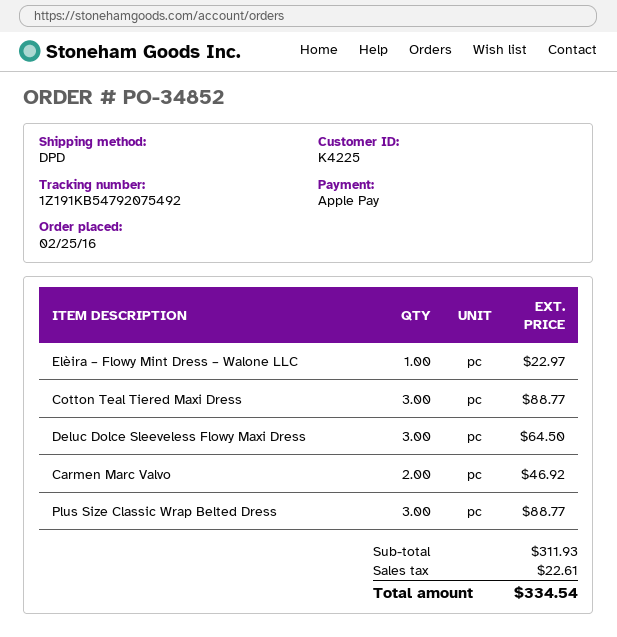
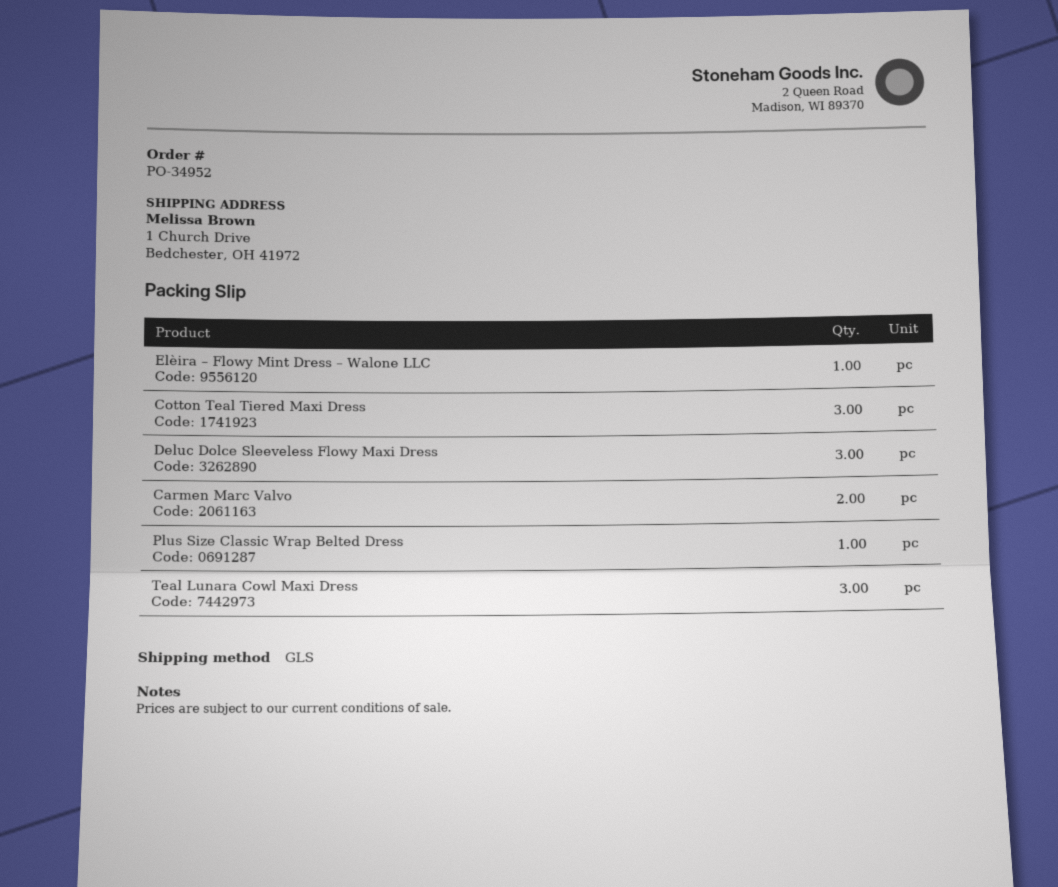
order number: PO-34852 -> PO-34952
shipping method: DPD -> GLS
Plus Size Classic Wrap Belted Dress: 3 -> 1
Teal Lunara Cowl Maxi Dress: none -> 3

